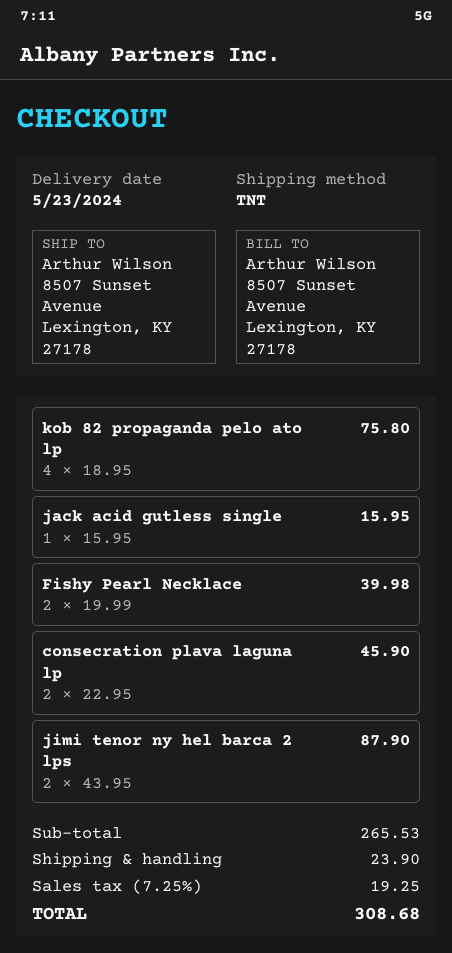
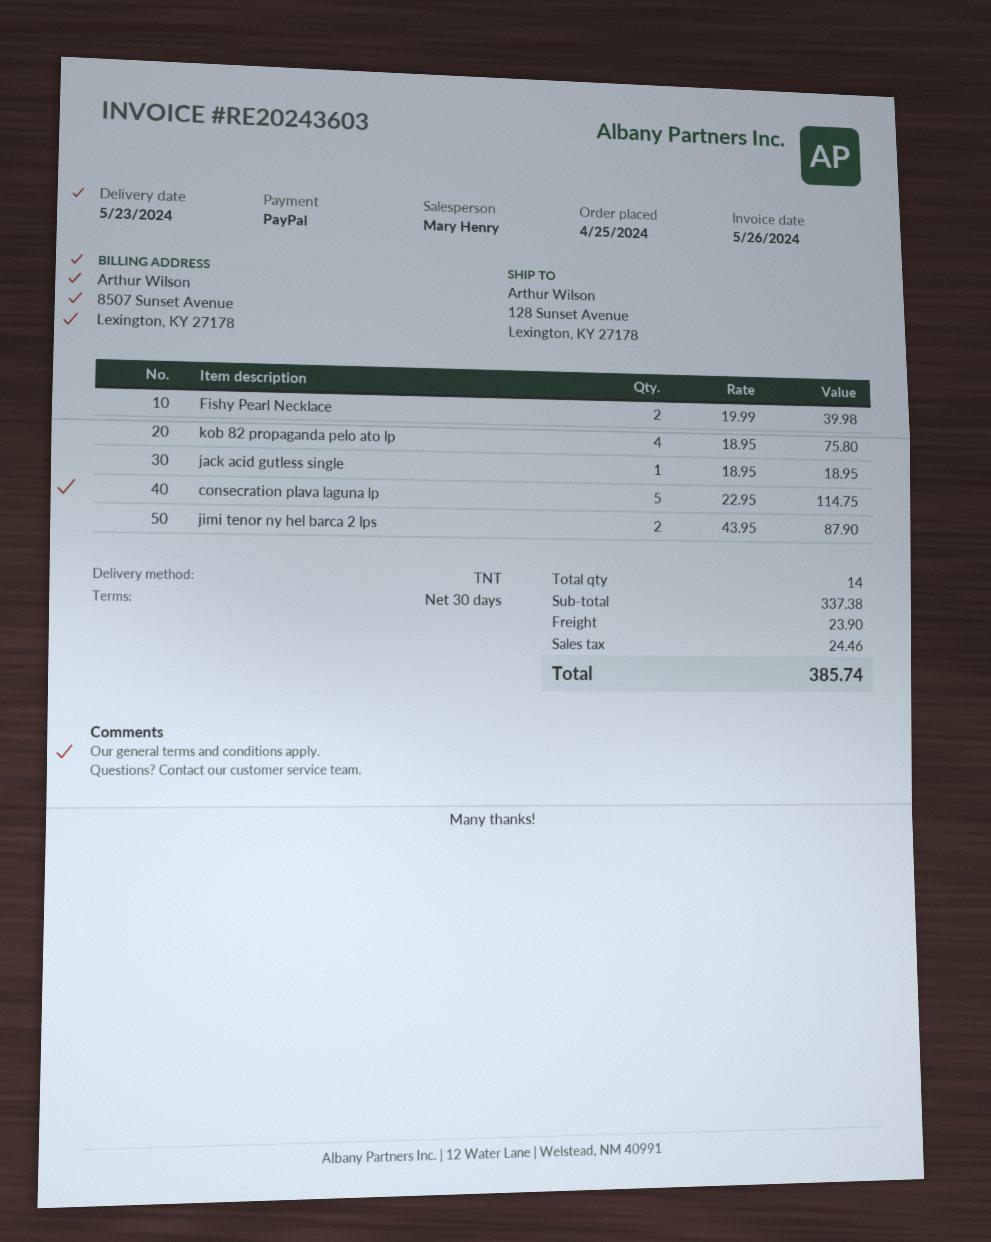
ship to: 8507 Sunset Avenue, Lexington, KY 27178 -> 128 Sunset Avenue, Lexington, KY 27178
jack acid gutless single: 1 x 15.95 = 15.95 -> 1 x 18.95 = 18.95
consecration plava laguna lp: 2 x 22.95 = 45.90 -> 5 x 22.95 = 114.75
subtotal: 265.53 -> 337.38
tax: 19.25 -> 24.46
total: 308.68 -> 385.74

